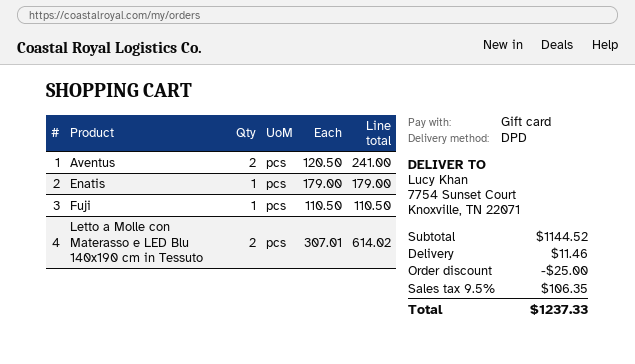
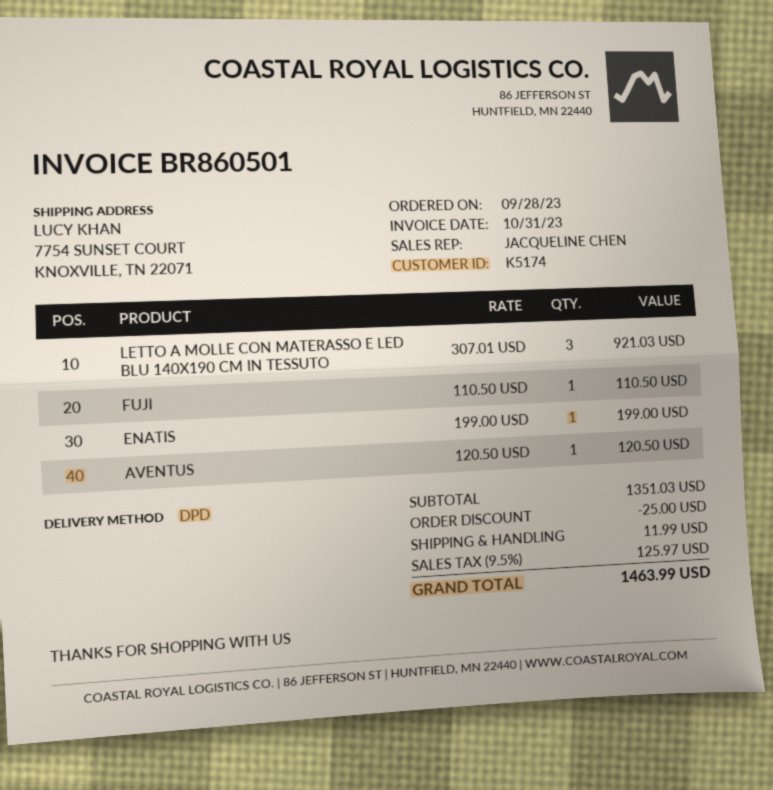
Aventus: 2 x 120.50 = 241.00 -> 1 x 120.50 = 120.50
Enatis: 1 x 179.00 = 179.00 -> 1 x 199.00 = 199.00
Letto a Molle con Materasso e LED Blu 140x190 cm in Tessuto: 2 x 307.01 = 614.02 -> 3 x 307.01 = 921.03
subtotal: 1144.52 -> 1351.03
shipping: 11.46 -> 11.99
tax: 9.5% = 106.35 -> 9.5% = 125.97
total: 1237.33 -> 1463.99

